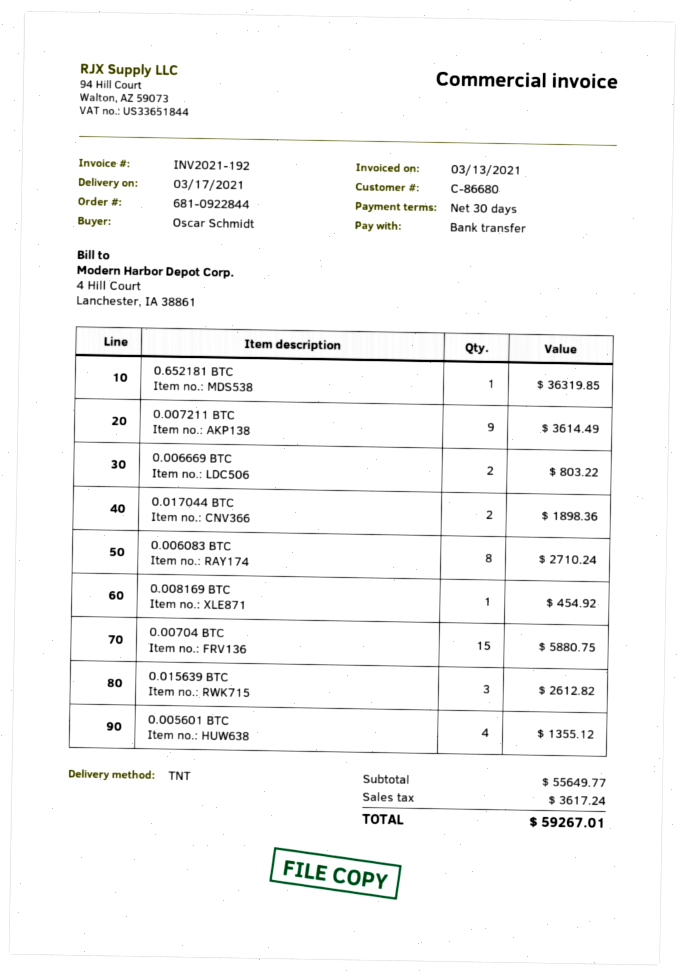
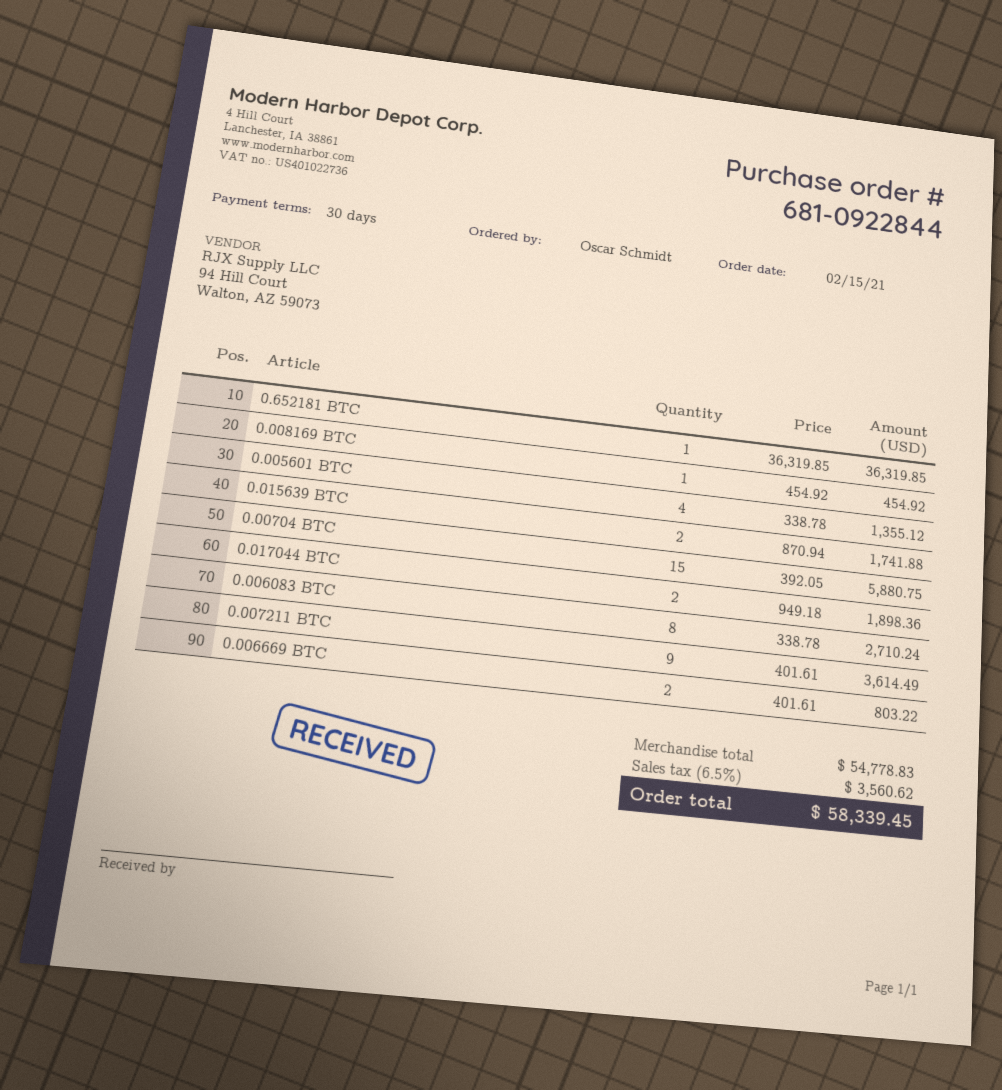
0.015639 BTC: 3 for 2612.82 -> 2 for 1741.88
subtotal: 55649.77 -> 54778.83
tax: 3617.24 -> 3560.62
total: 59267.01 -> 58339.45

